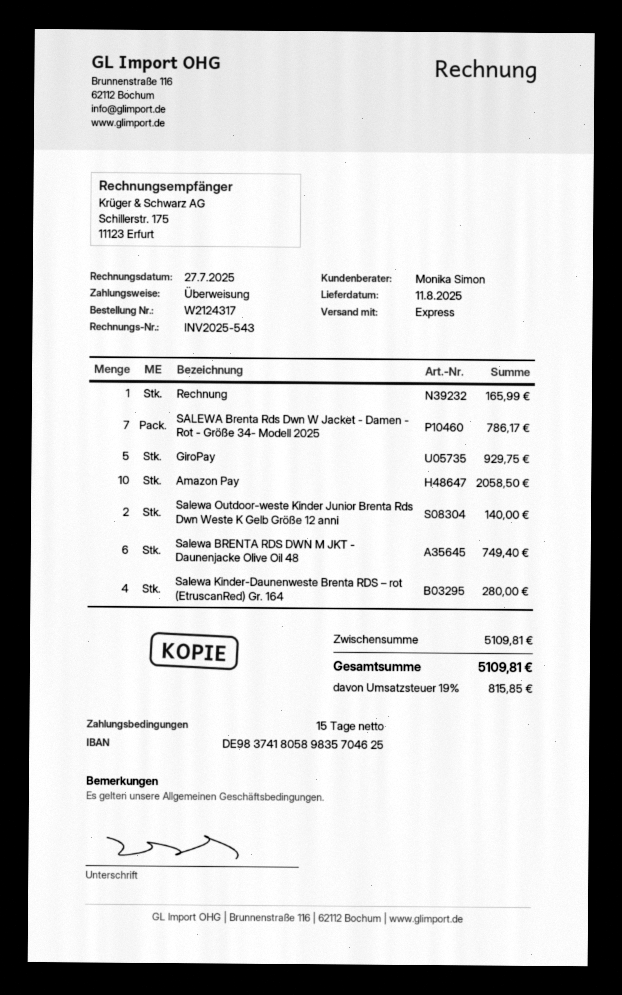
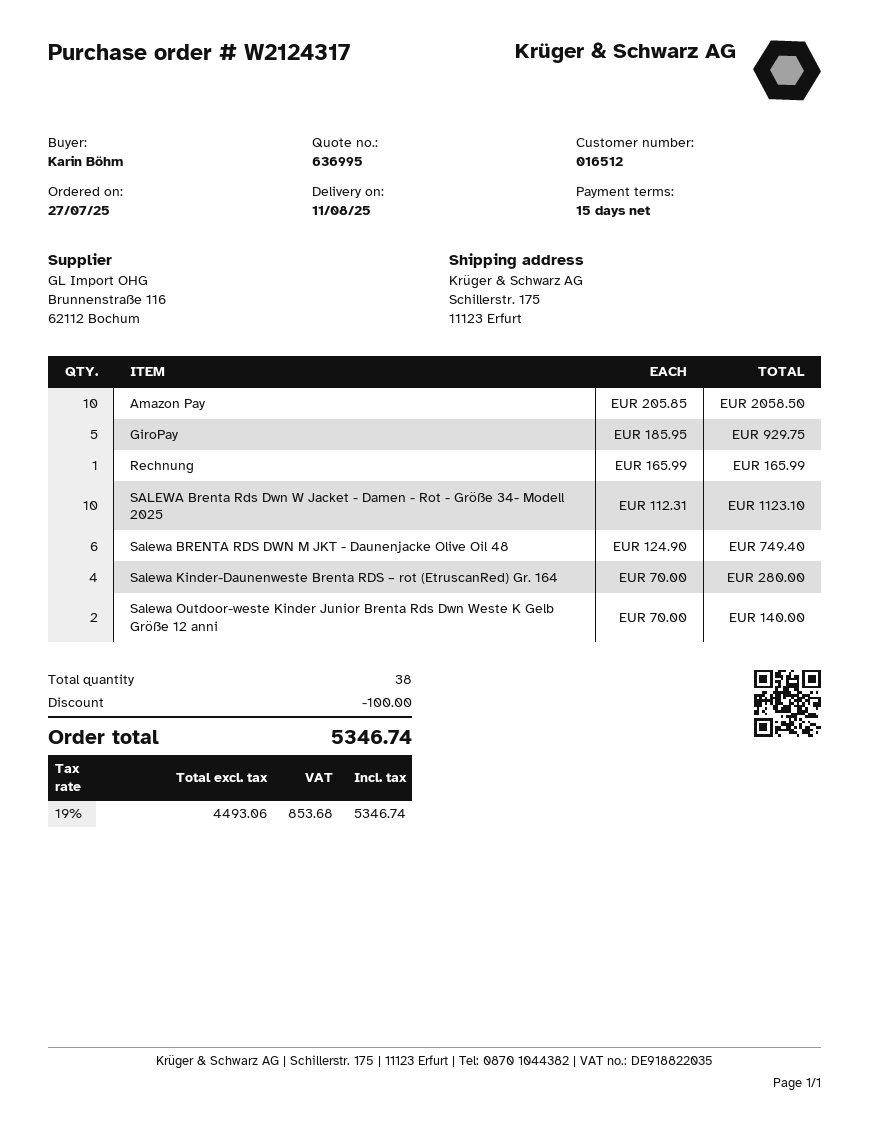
SALEWA Brenta Rds Dwn W Jacket - Damen - Rot - Größe 34- Modell 2025: 7 for 786.17 -> 10 for 1123.10
discount: none -> 100.00
tax: 19% = 815.85 -> 19% = 853.68
total: 5109.81 -> 5346.74

